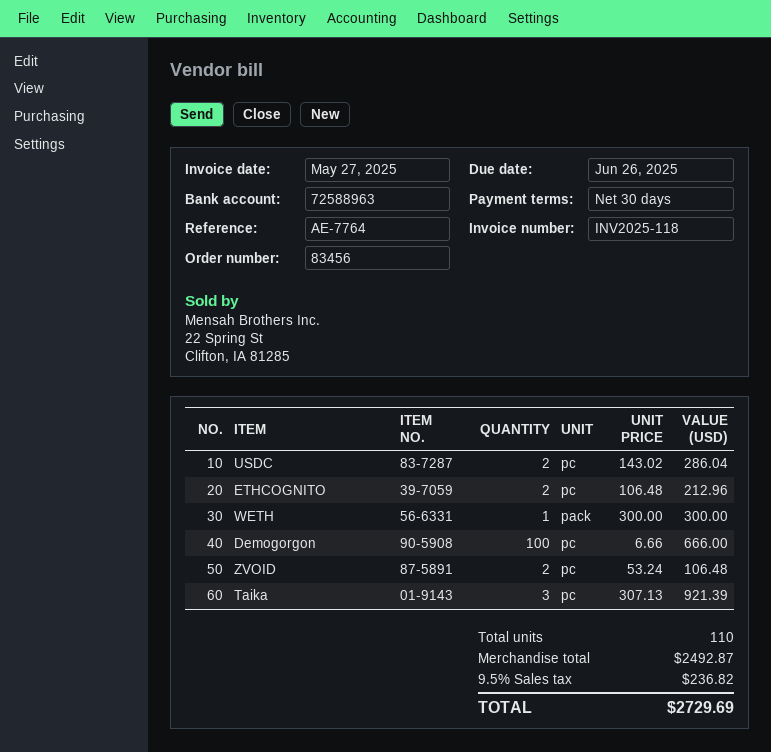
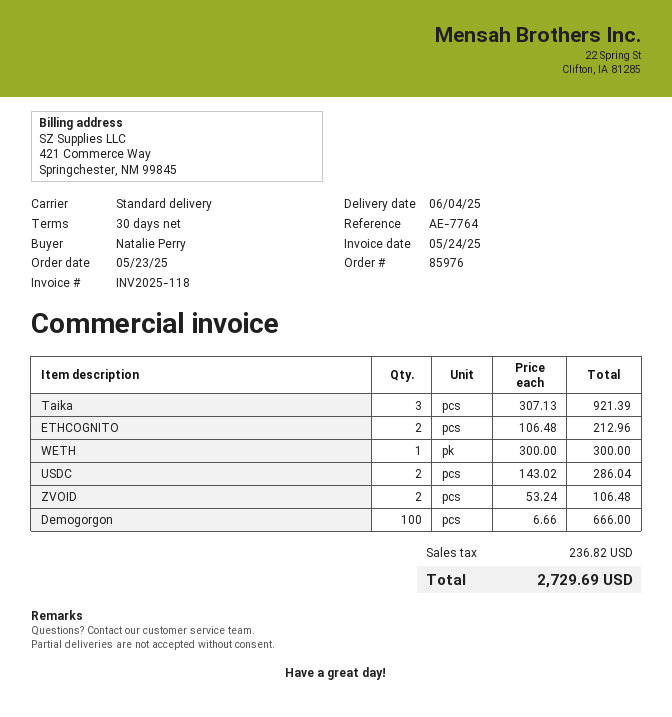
order number: 83456 -> 85976
invoice date: 2025-05-27 -> 2025-05-24

